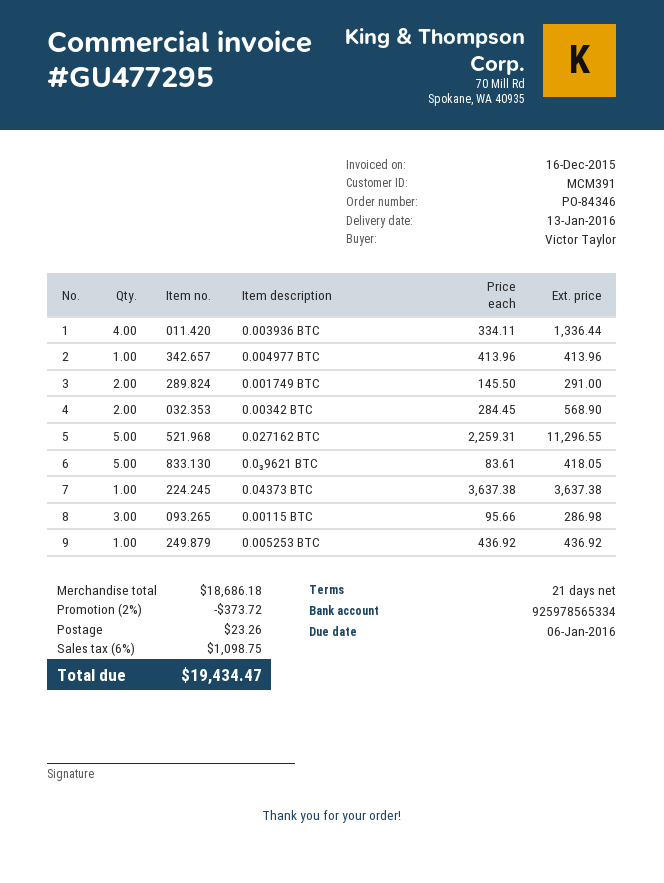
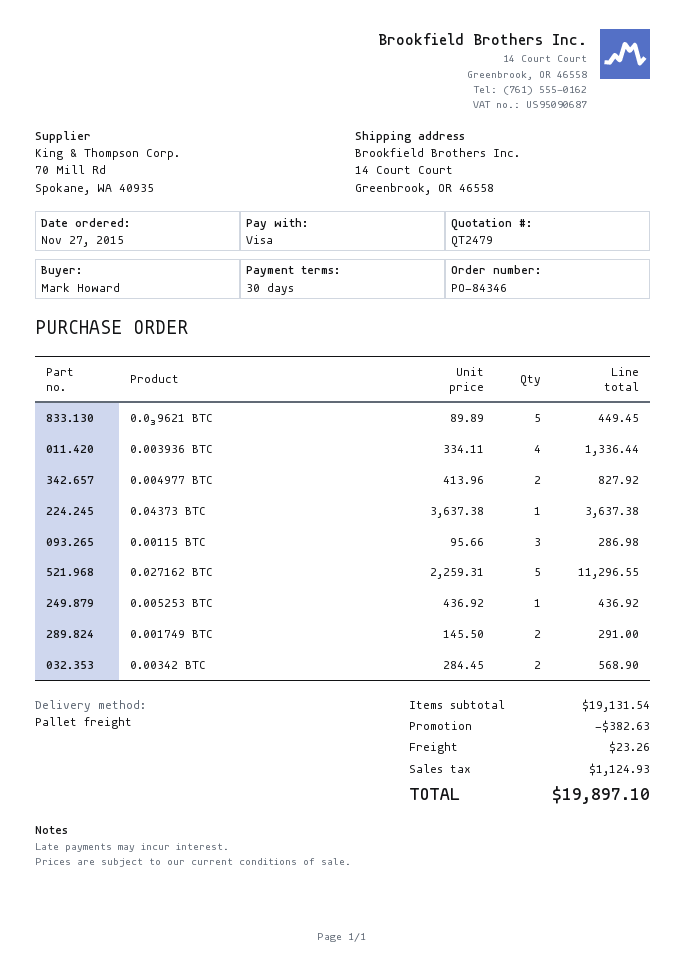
payment terms: 21 days -> 30 days
ordered by: Victor Taylor -> Mark Howard
0.004977 BTC: 1 x 413.96 = 413.96 -> 2 x 413.96 = 827.92
0.0₃9621 BTC: 5 x 83.61 = 418.05 -> 5 x 89.89 = 449.45
subtotal: 18686.18 -> 19131.54
discount: 373.72 -> 382.63
tax: 1098.75 -> 1124.93
total: 19434.47 -> 19897.10

